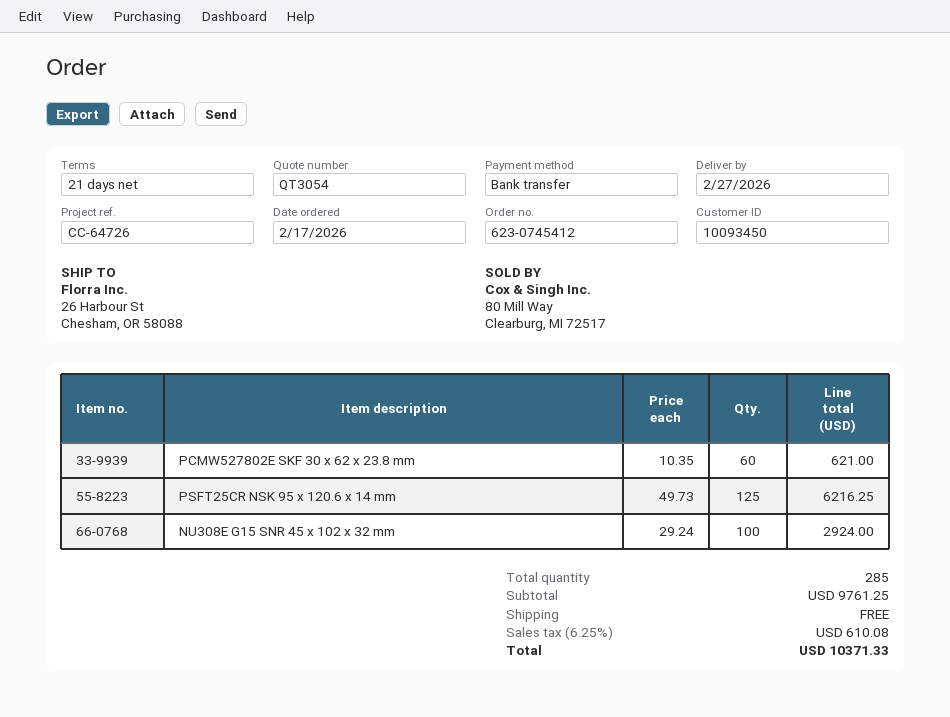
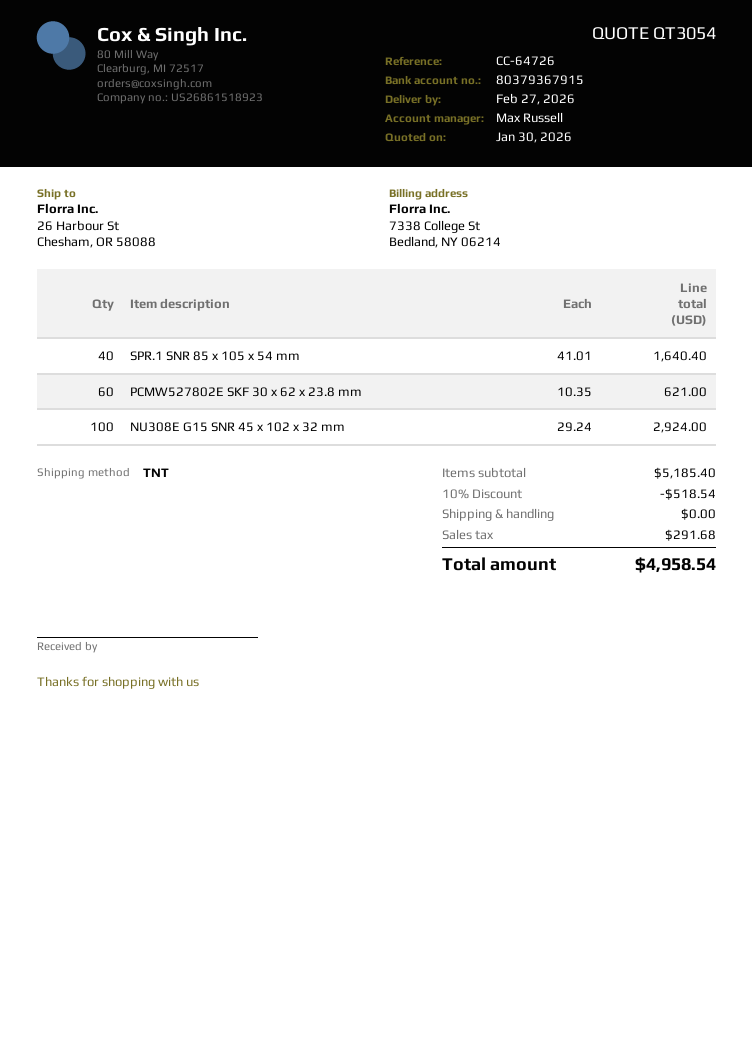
PSFT25CR NSK 95 x 120.6 x 14 mm: 125 x 49.73 = 6216.25 -> none
SPR.1 SNR 85 x 105 x 54 mm: none -> 40 x 41.01 = 1640.40
subtotal: 9761.25 -> 5185.40
discount: none -> 10% = 518.54
tax: 610.08 -> 291.68
total: 10371.33 -> 4958.54

